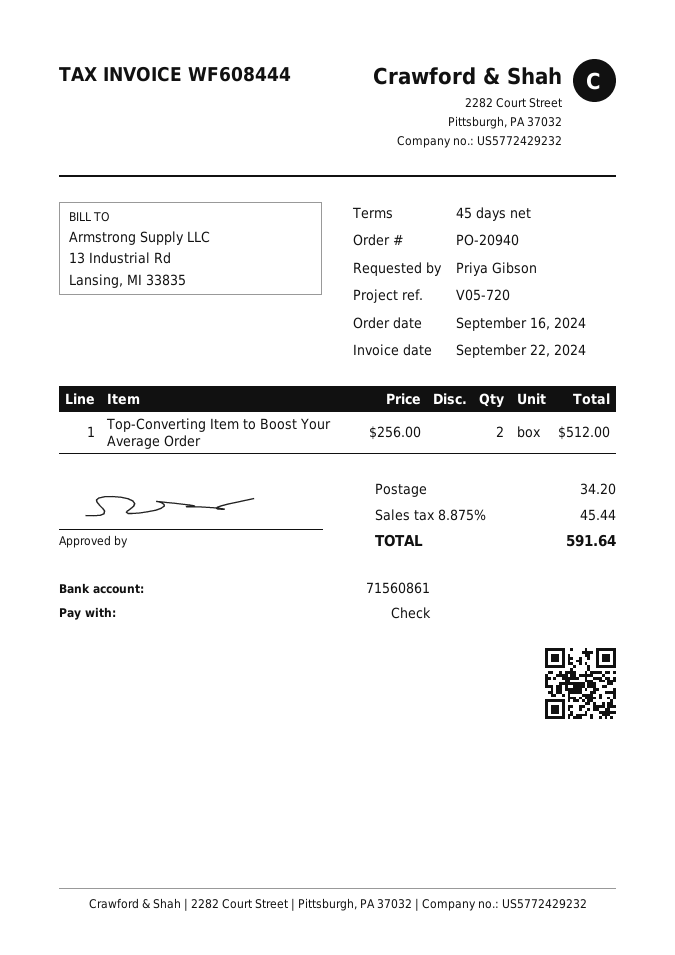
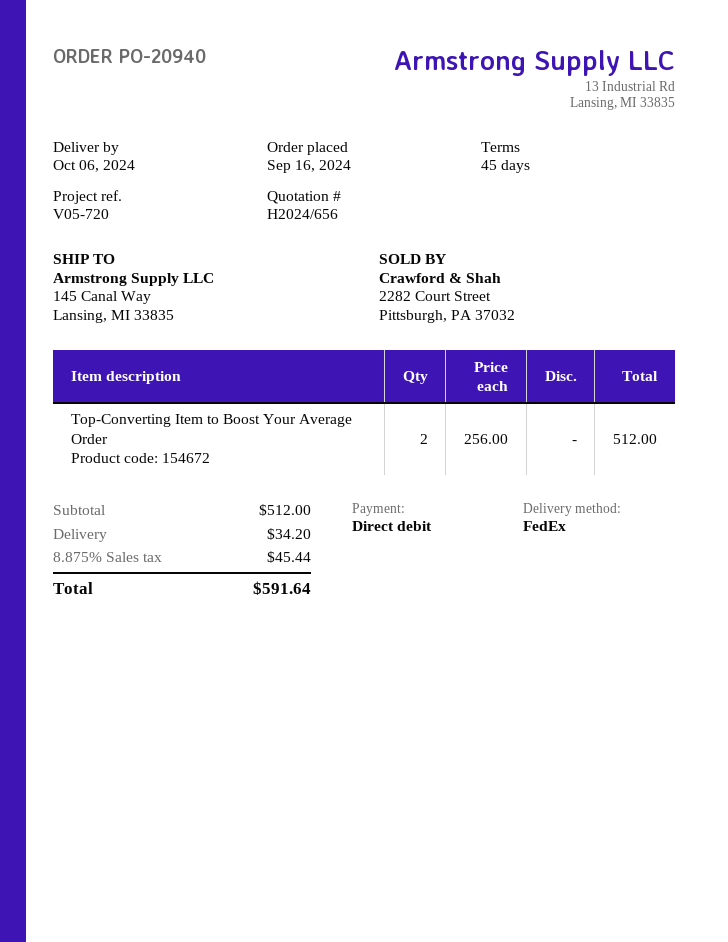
payment method: cheque -> direct debit

